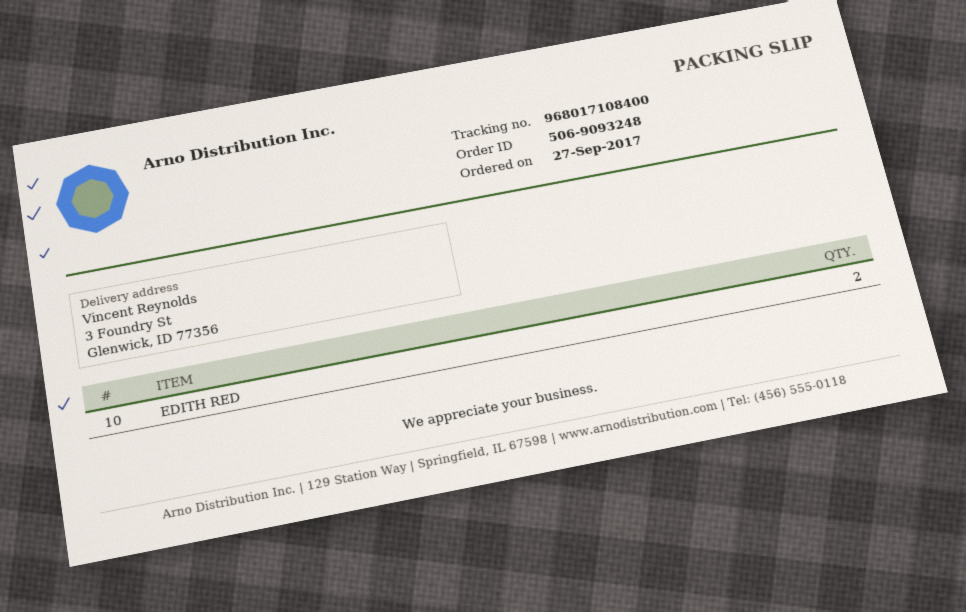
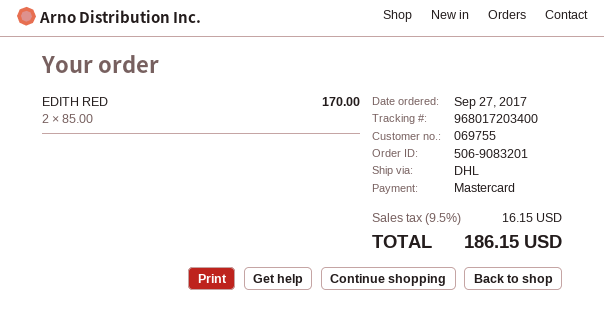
order number: 506-9093248 -> 506-9083201
tracking number: 968017108400 -> 968017203400

